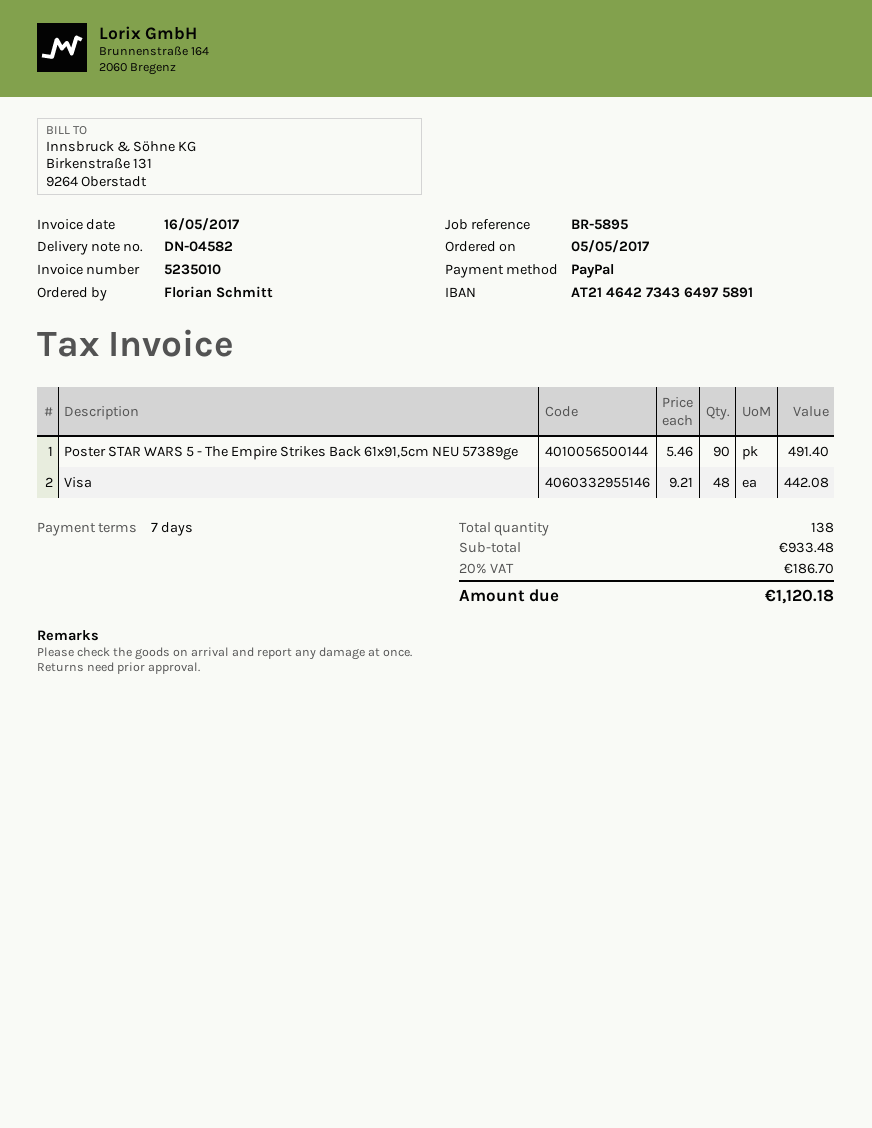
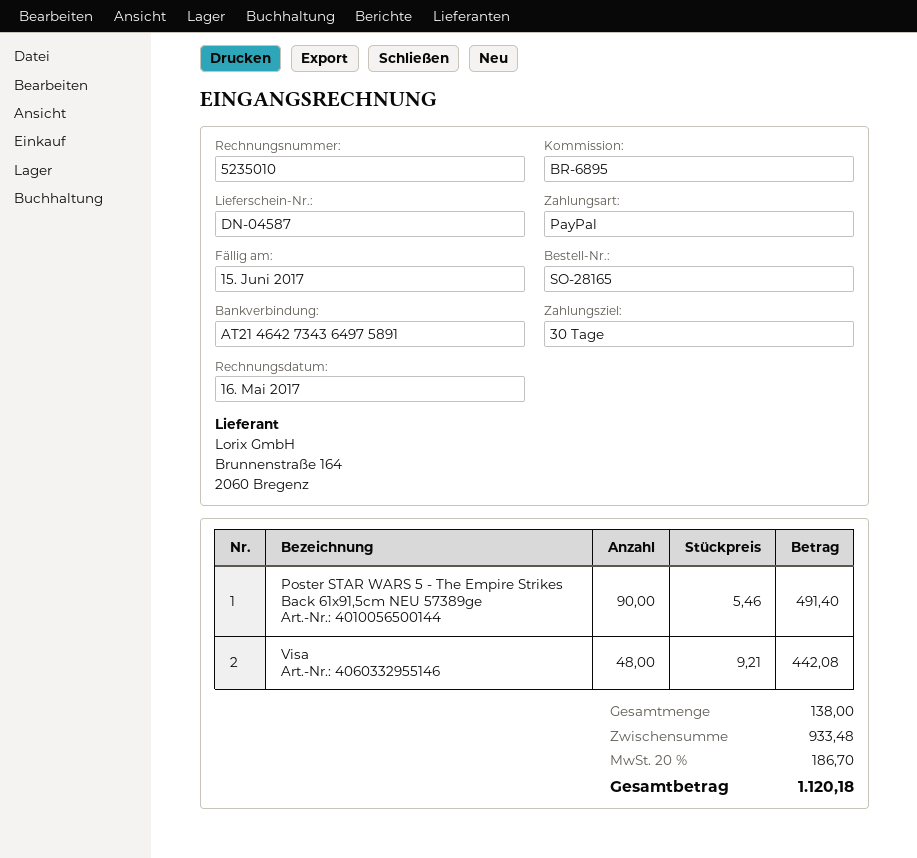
delivery note number: DN-04582 -> DN-04587
payment terms: 7 days -> 30 days
reference: BR-5895 -> BR-6895

